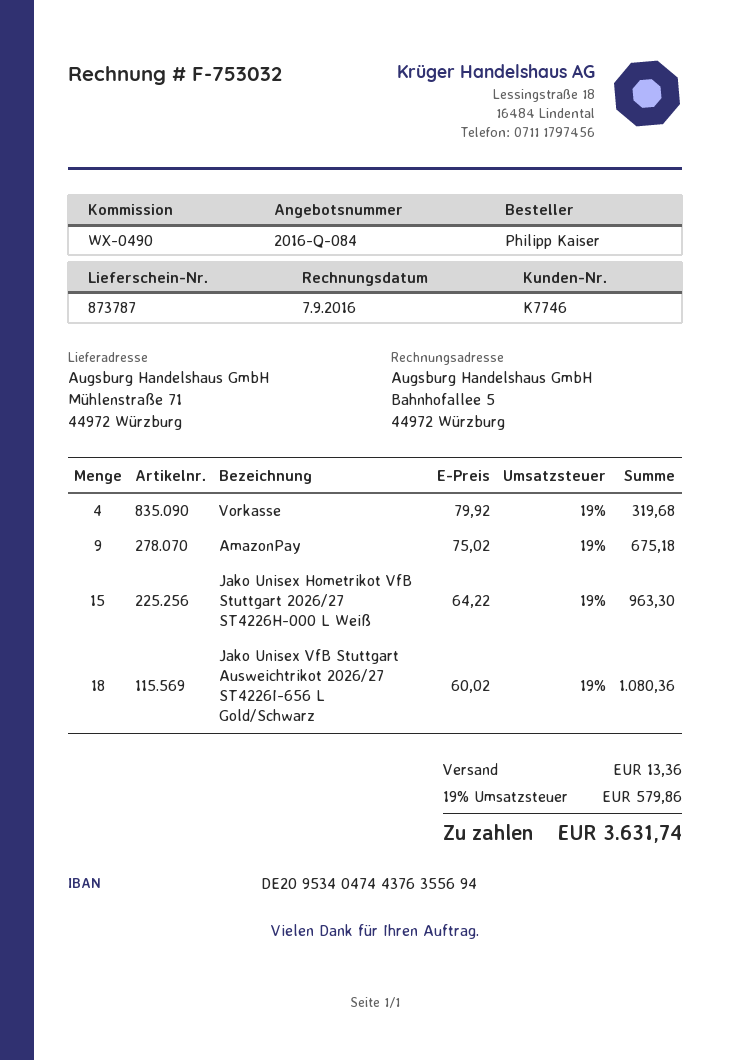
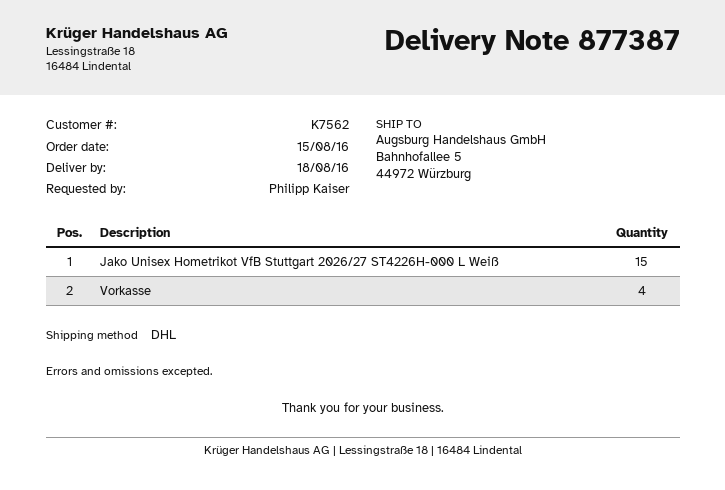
delivery note number: 873787 -> 877387
customer number: K7746 -> K7562
ship to: Mühlenstraße 71, 44972 Würzburg -> Bahnhofallee 5, 44972 Würzburg
AmazonPay: 9 -> none
Jako Unisex VfB Stuttgart Ausweichtrikot 2026/27 ST4226I-656 L Gold/Schwarz: 18 -> none

